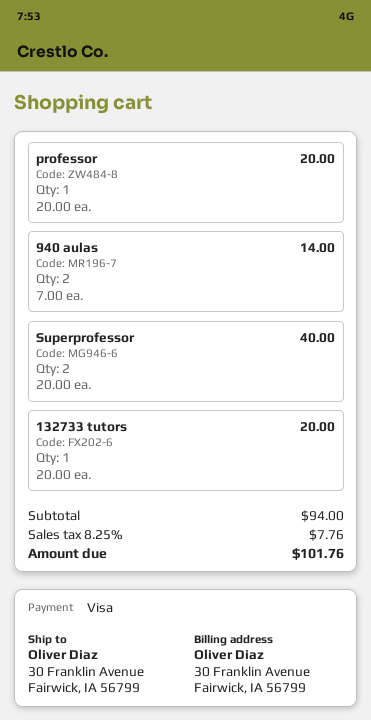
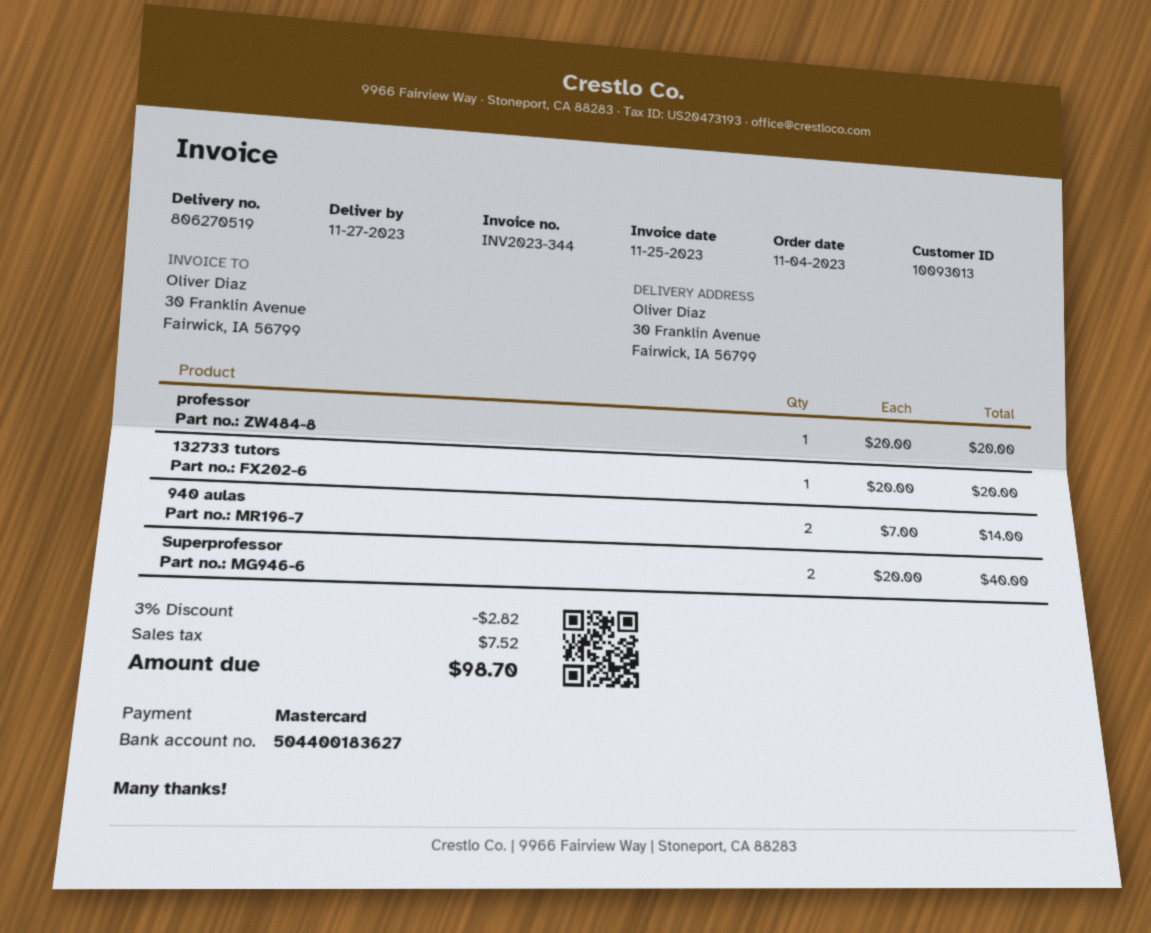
payment method: Visa -> Mastercard
discount: none -> 3% = 2.82
tax: 7.76 -> 7.52
total: 101.76 -> 98.70

